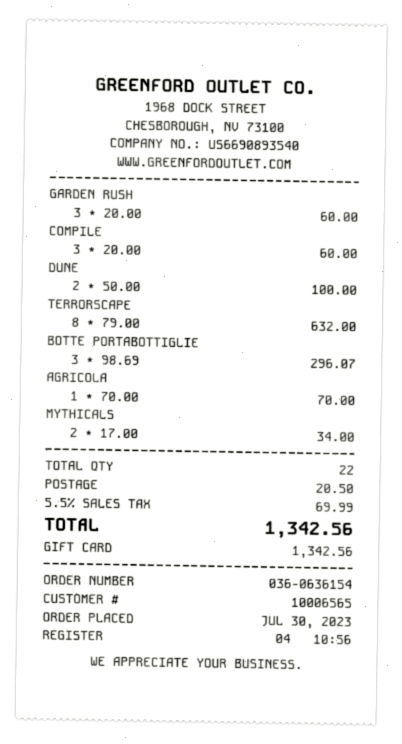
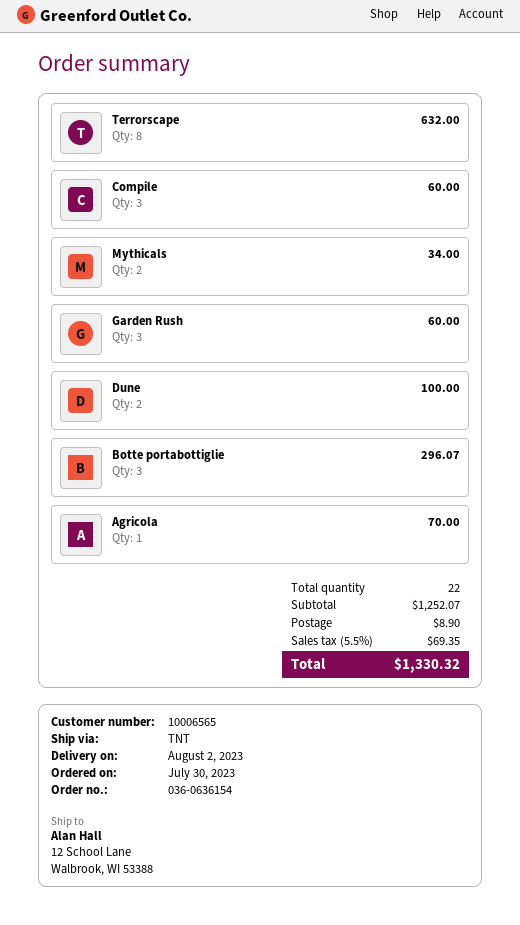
shipping: 20.50 -> 8.90
tax: 5.5% = 69.99 -> 5.5% = 69.35
total: 1342.56 -> 1330.32

